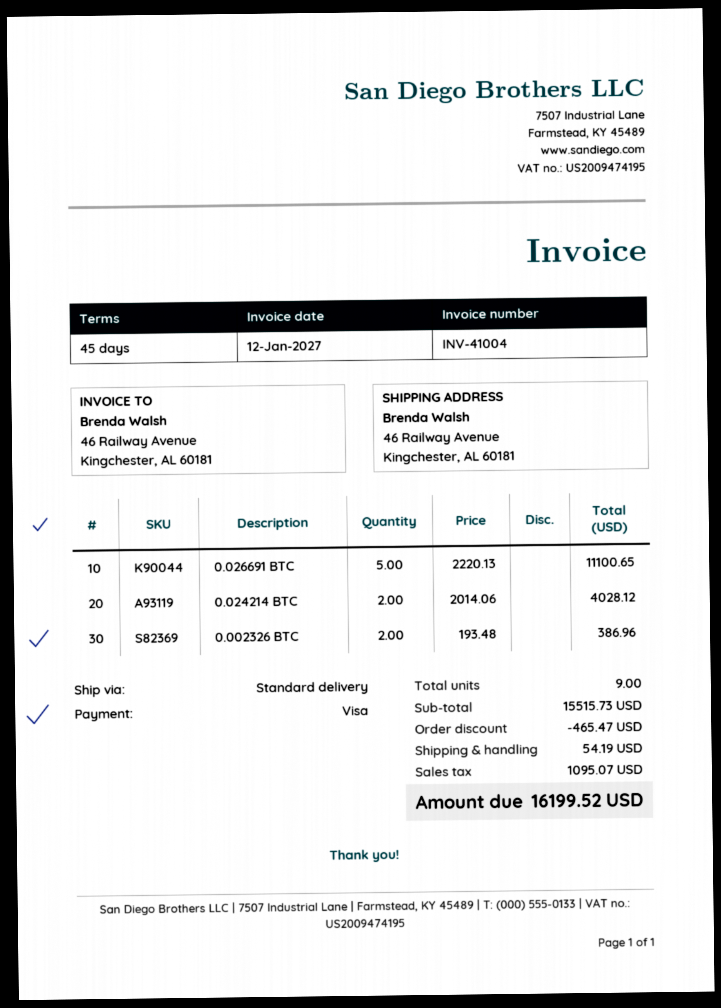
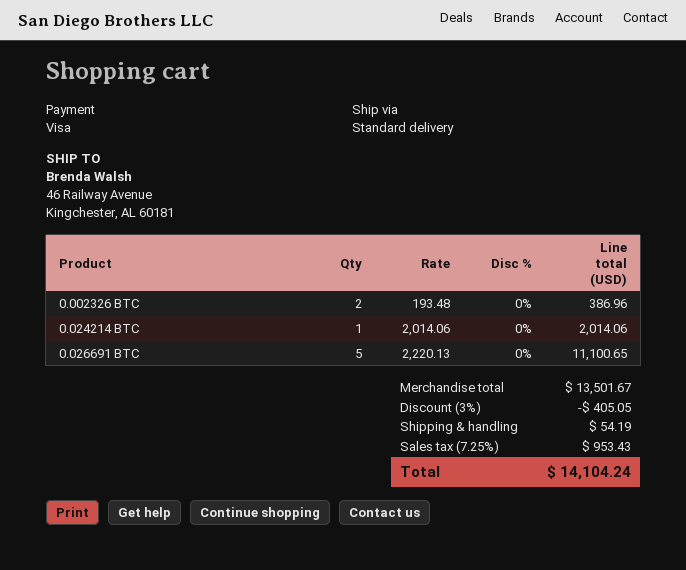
0.024214 BTC: 2 x 2014.06 = 4028.12 -> 1 x 2014.06 = 2014.06
subtotal: 15515.73 -> 13501.67
discount: 465.47 -> 405.05
tax: 1095.07 -> 953.43
total: 16199.52 -> 14104.24

